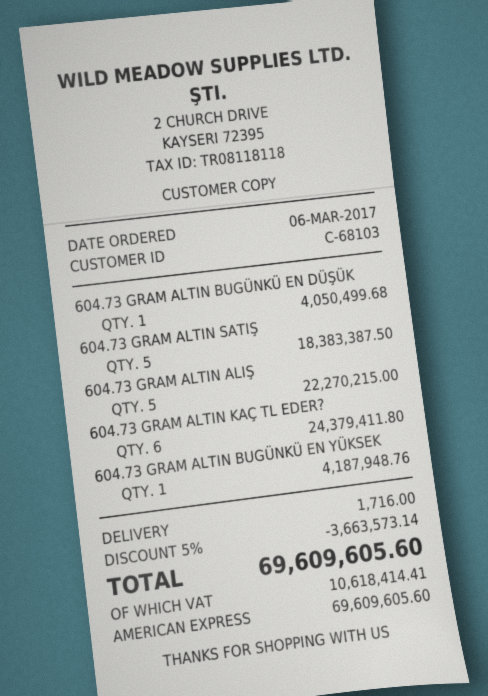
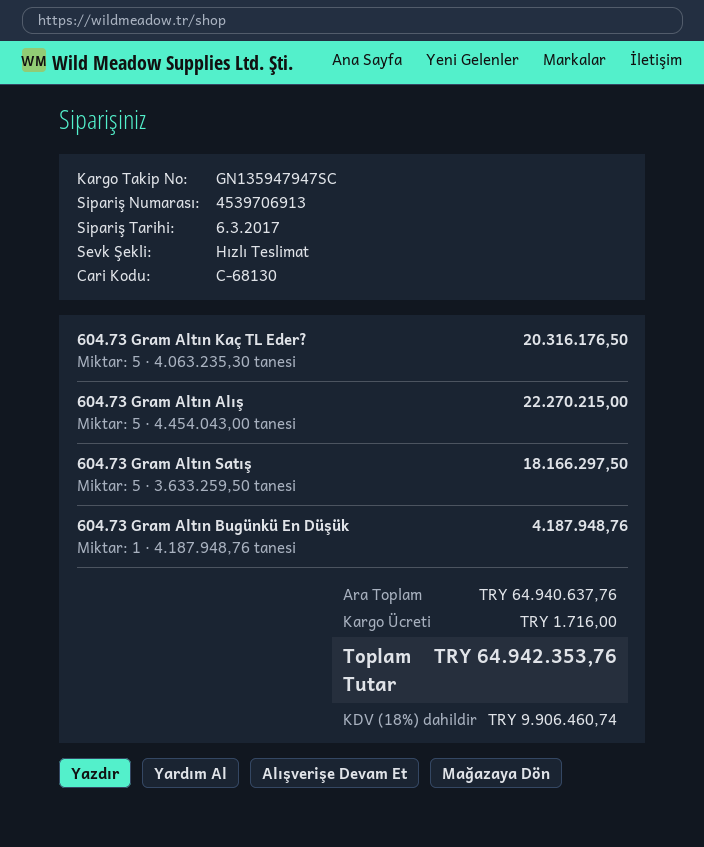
customer number: C-68103 -> C-68130
604.73 GRAM ALTIN BUGÜNKÜ EN DÜŞÜK: 1 for 4050499.68 -> 1 for 4187948.76
604.73 GRAM ALTIN SATIŞ: 5 for 18383387.50 -> 5 for 18166297.50
604.73 GRAM ALTIN KAÇ TL EDER?: 6 for 24379411.80 -> 5 for 20316176.50
604.73 GRAM ALTIN BUGÜNKÜ EN YÜKSEK: 1 for 4187948.76 -> none
discount: 5% = 3663573.14 -> none
tax: 10618414.41 -> 9906460.74
total: 69609605.60 -> 64942353.76

